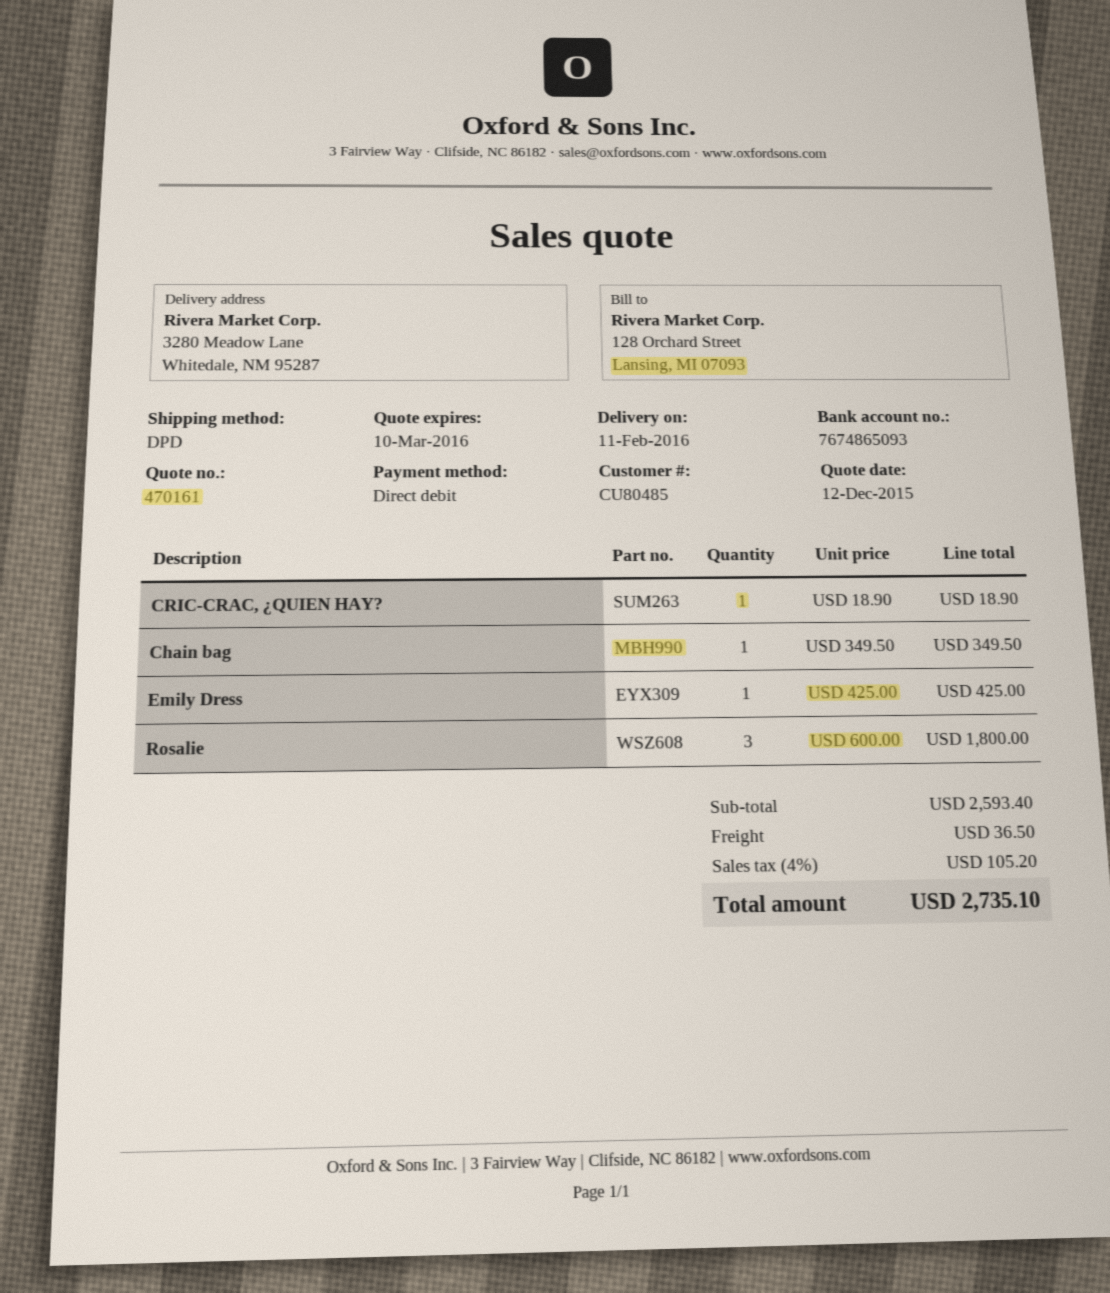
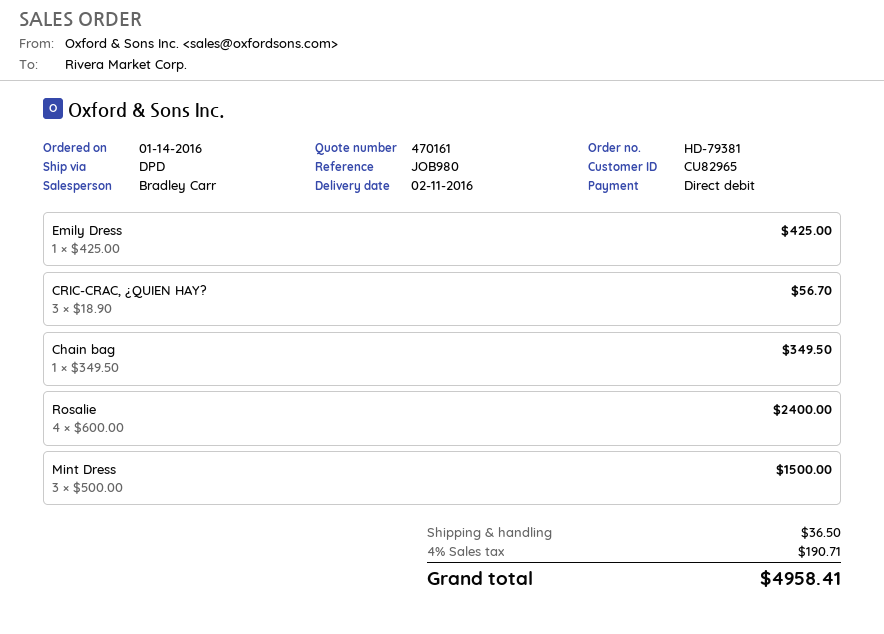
customer number: CU80485 -> CU82965
CRIC-CRAC, ¿QUIEN HAY?: 1 x 18.90 = 18.90 -> 3 x 18.90 = 56.70
Rosalie: 3 x 600.00 = 1800.00 -> 4 x 600.00 = 2400.00
Mint Dress: none -> 3 x 500.00 = 1500.00
tax: 4% = 105.20 -> 4% = 190.71
total: 2735.10 -> 4958.41

